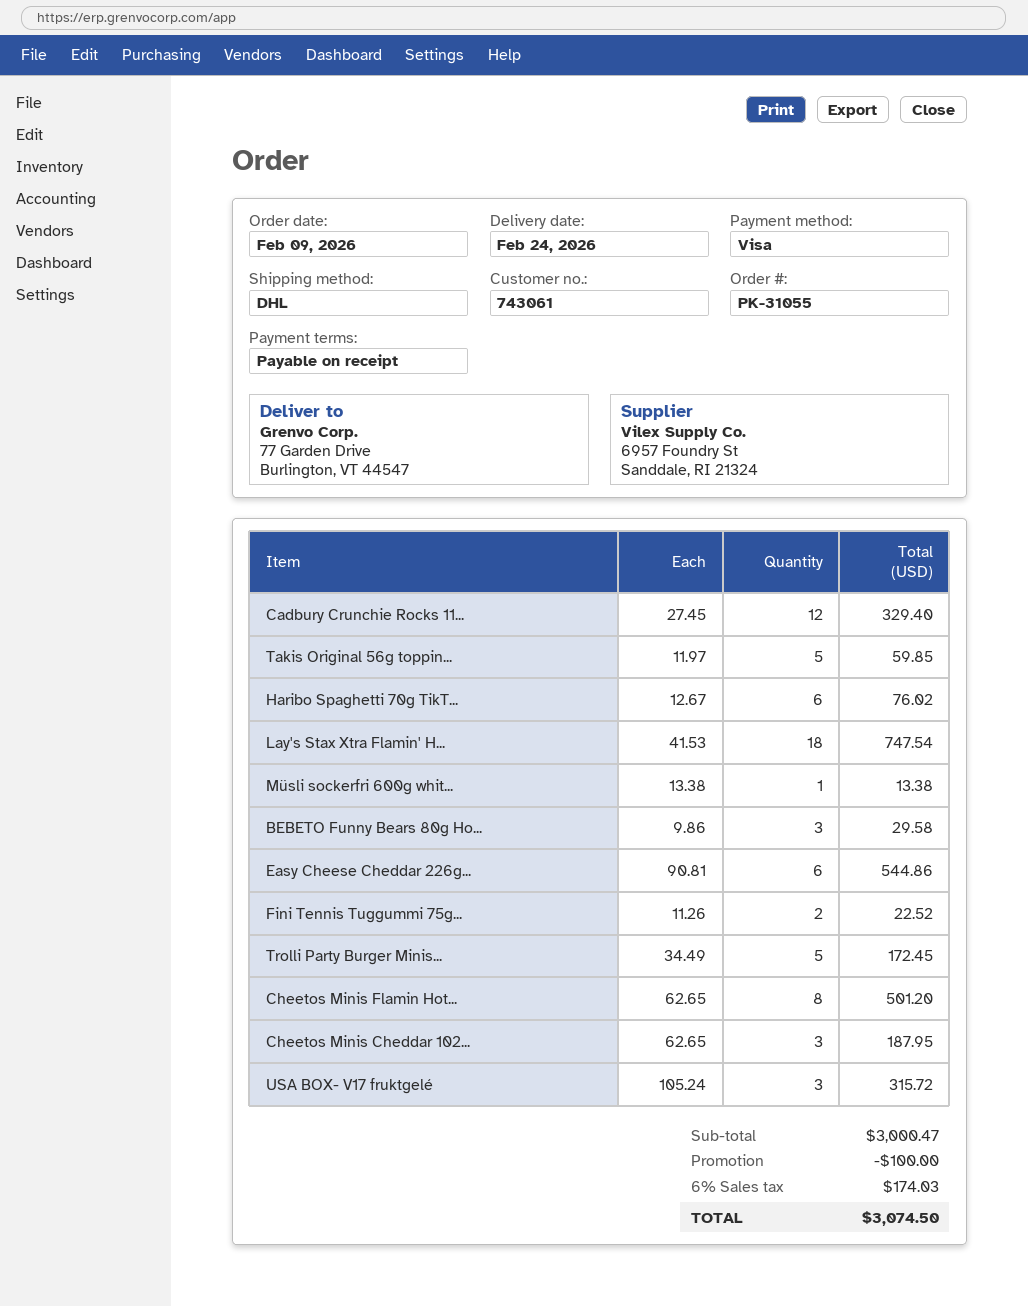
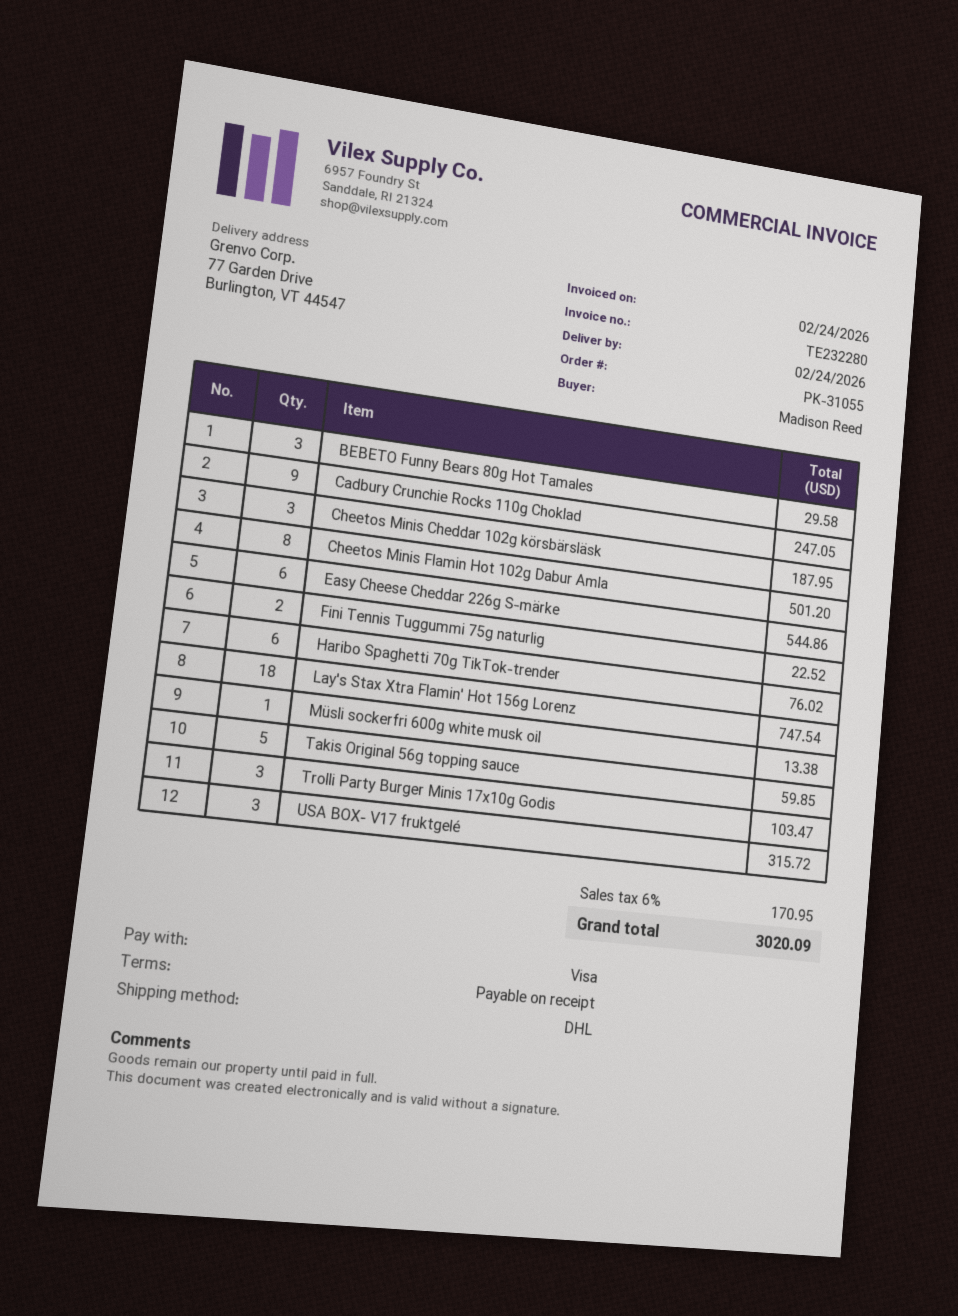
Cadbury Crunchie Rocks 11...: 12 for 329.40 -> 9 for 247.05
Trolli Party Burger Minis...: 5 for 172.45 -> 3 for 103.47
discount: 100.00 -> none
tax: 6% = 174.03 -> 6% = 170.95
total: 3074.50 -> 3020.09

